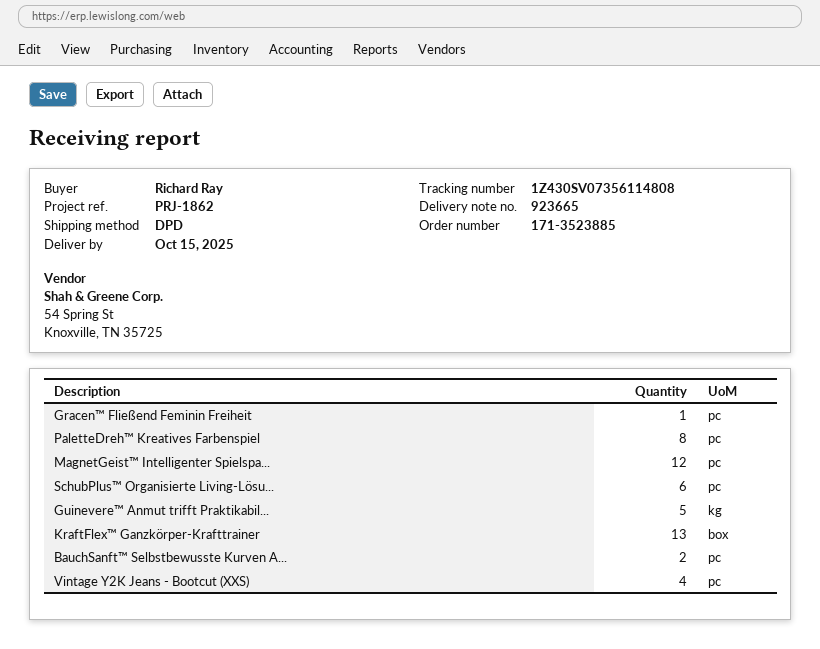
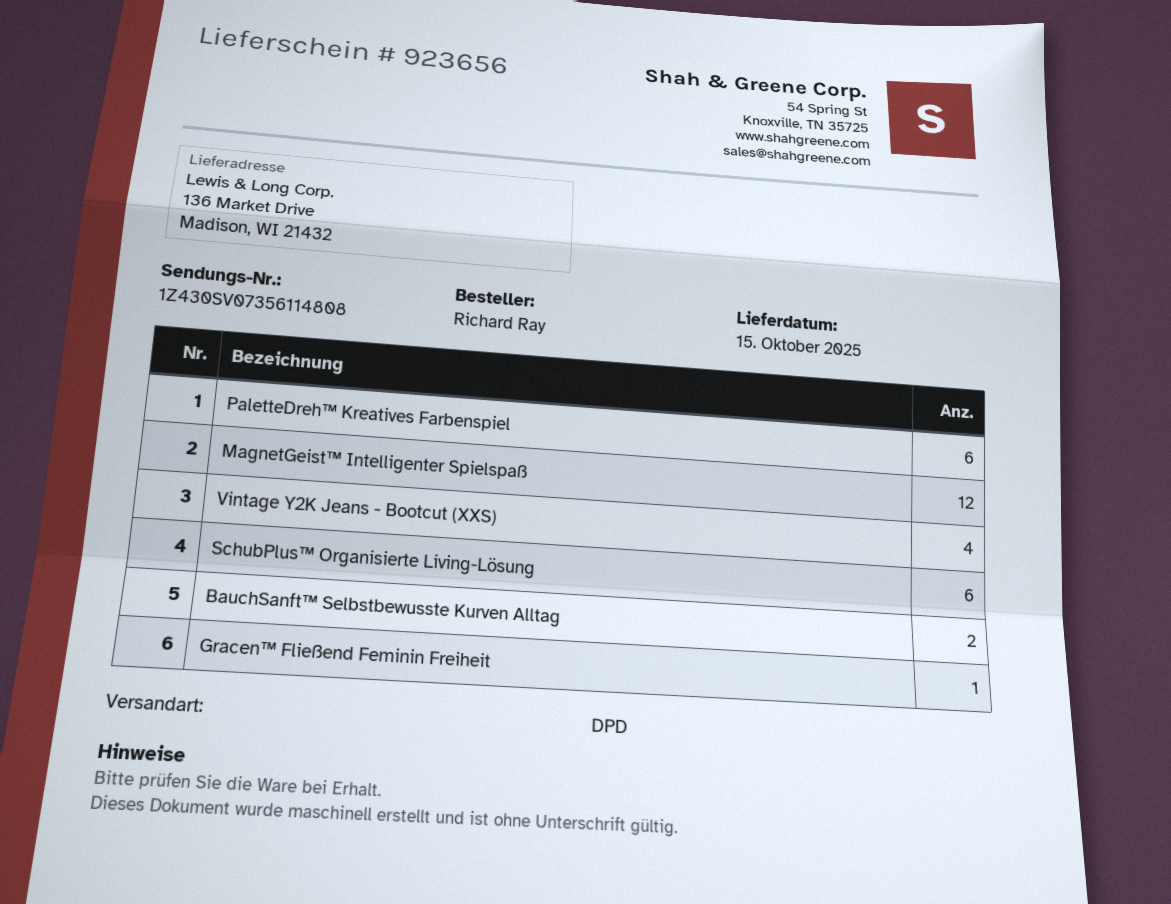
delivery note number: 923665 -> 923656
PaletteDreh™ Kreatives Farbenspiel: 8 -> 6
Guinevere™ Anmut trifft Praktikabil...: 5 -> none
KraftFlex™ Ganzkörper-Krafttrainer: 13 -> none

